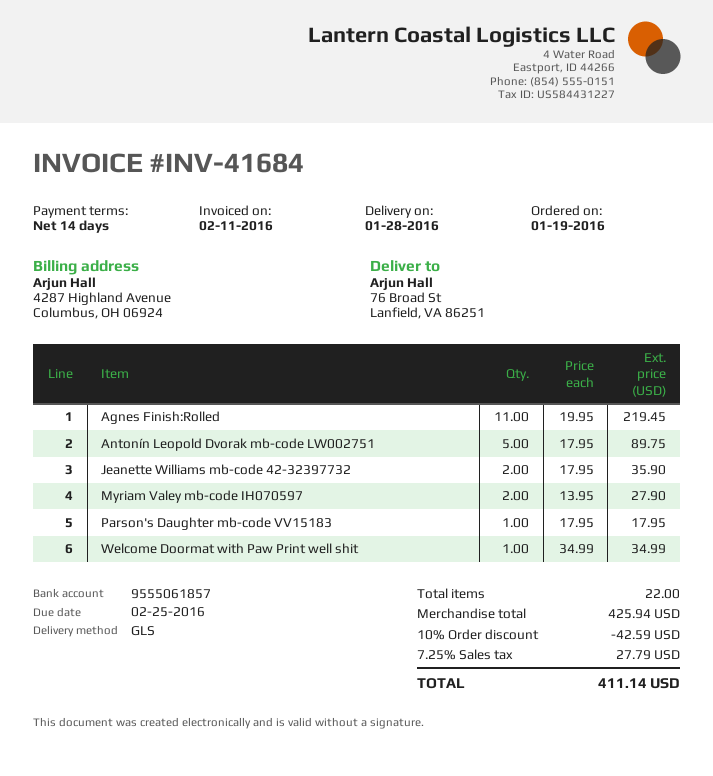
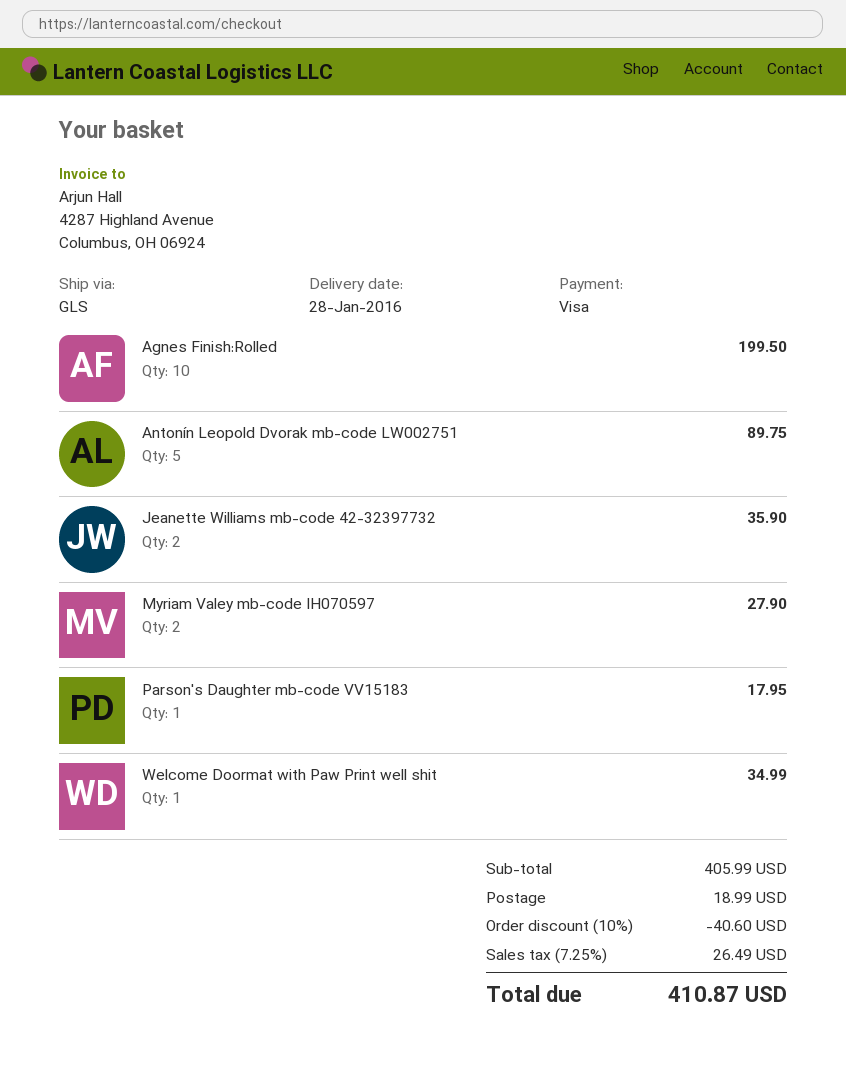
Agnes Finish:Rolled: 11 for 219.45 -> 10 for 199.50
subtotal: 425.94 -> 405.99
discount: 10% = 42.59 -> 10% = 40.60
shipping: none -> 18.99
tax: 7.25% = 27.79 -> 7.25% = 26.49
total: 411.14 -> 410.87

